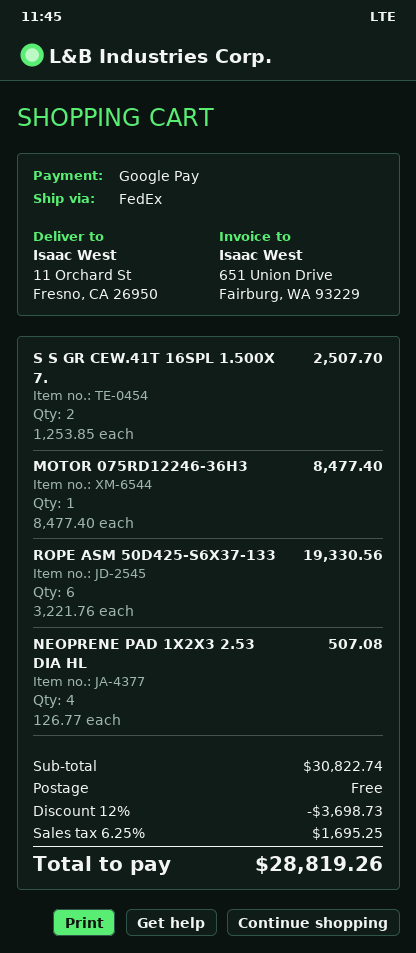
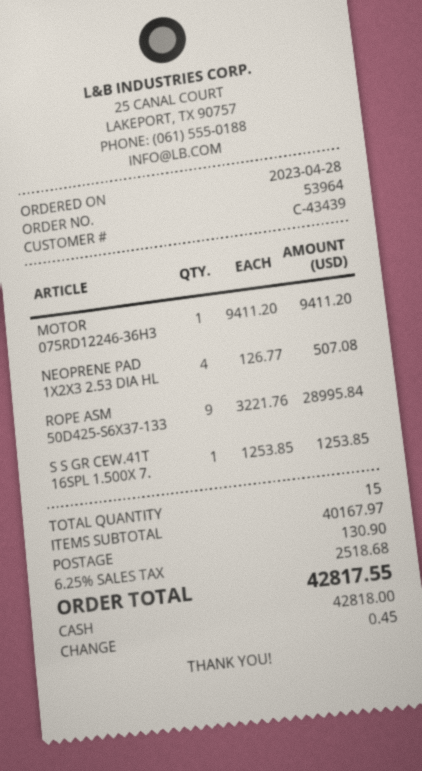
payment method: Google Pay -> cash
S S GR CEW.41T 16SPL 1.500X 7.: 2 x 1253.85 = 2507.70 -> 1 x 1253.85 = 1253.85
MOTOR 075RD12246-36H3: 1 x 8477.40 = 8477.40 -> 1 x 9411.20 = 9411.20
ROPE ASM 50D425-S6X37-133: 6 x 3221.76 = 19330.56 -> 9 x 3221.76 = 28995.84
subtotal: 30822.74 -> 40167.97
discount: 12% = 3698.73 -> none
shipping: 0.00 -> 130.90
tax: 6.25% = 1695.25 -> 6.25% = 2518.68
total: 28819.26 -> 42817.55

